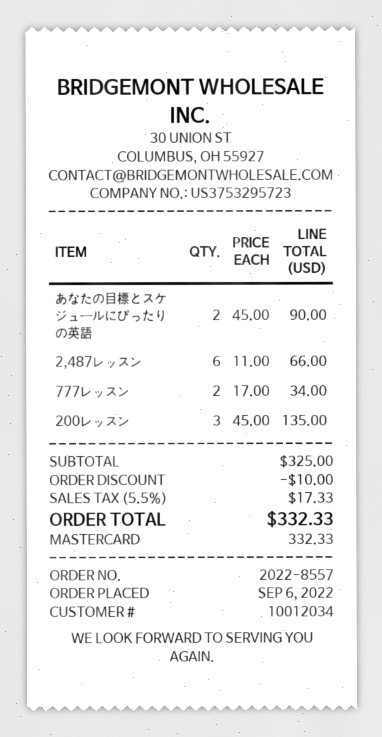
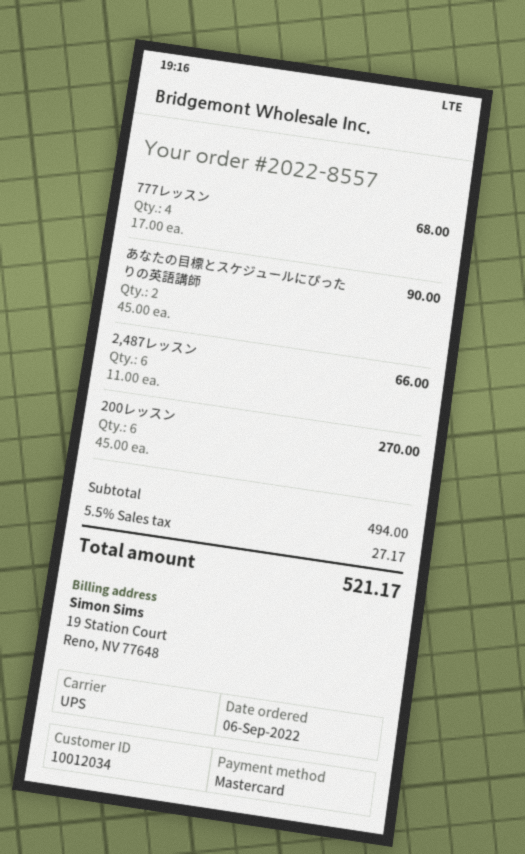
777レッスン: 2 x 17.00 = 34.00 -> 4 x 17.00 = 68.00
200レッスン: 3 x 45.00 = 135.00 -> 6 x 45.00 = 270.00
subtotal: 325.00 -> 494.00
discount: 10.00 -> none
tax: 5.5% = 17.33 -> 5.5% = 27.17
total: 332.33 -> 521.17

